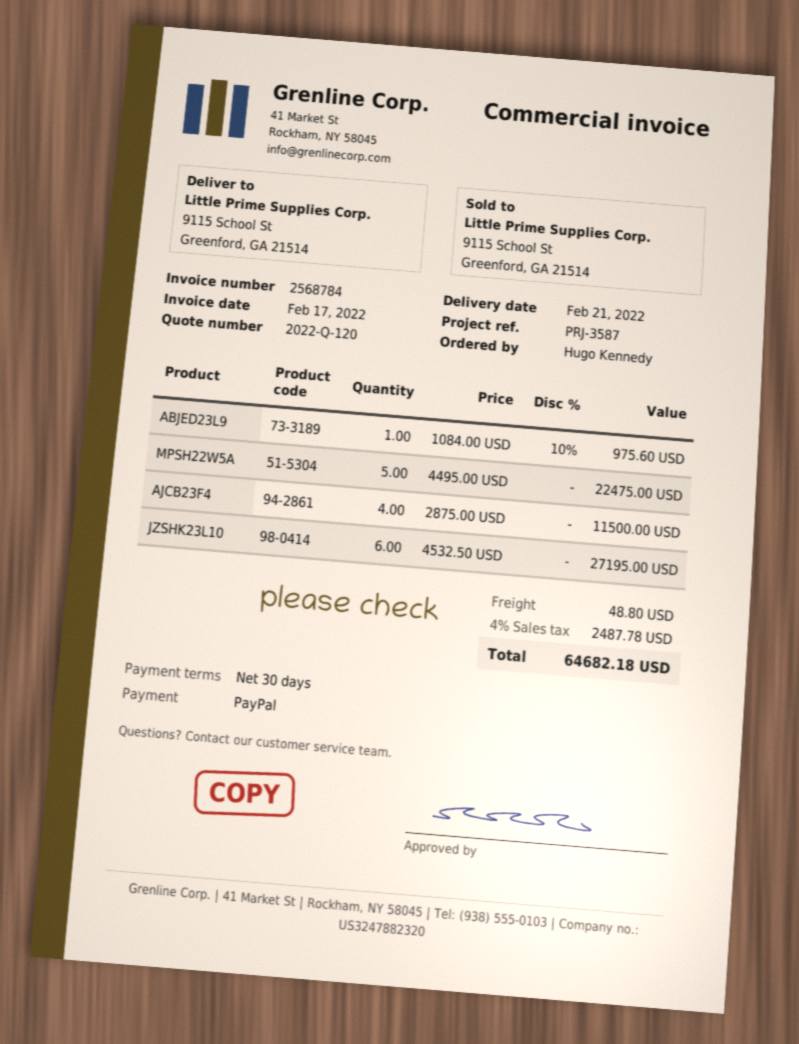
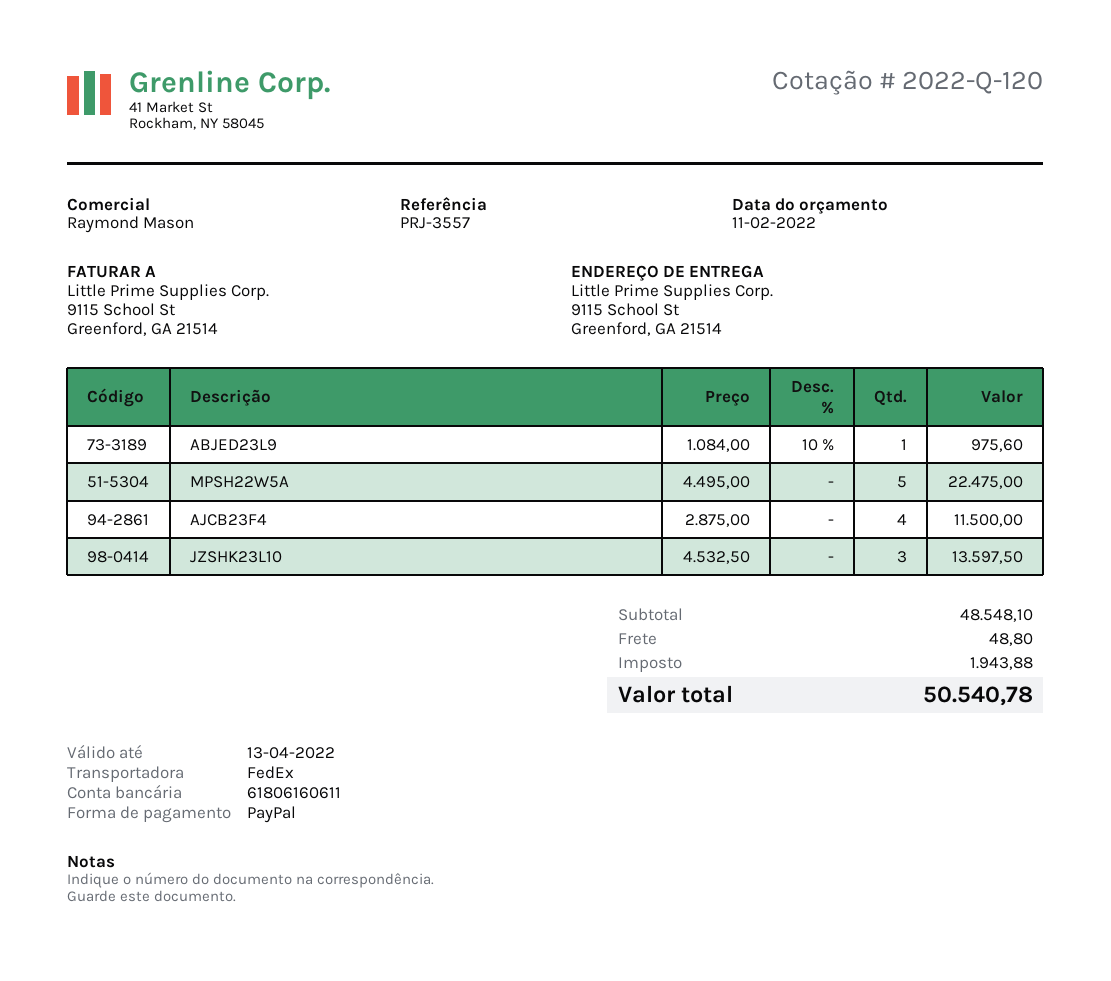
reference: PRJ-3587 -> PRJ-3557
JZSHK23L10: 6 x 4532.50 = 27195.00 -> 3 x 4532.50 = 13597.50
tax: 2487.78 -> 1943.88
total: 64682.18 -> 50540.78

